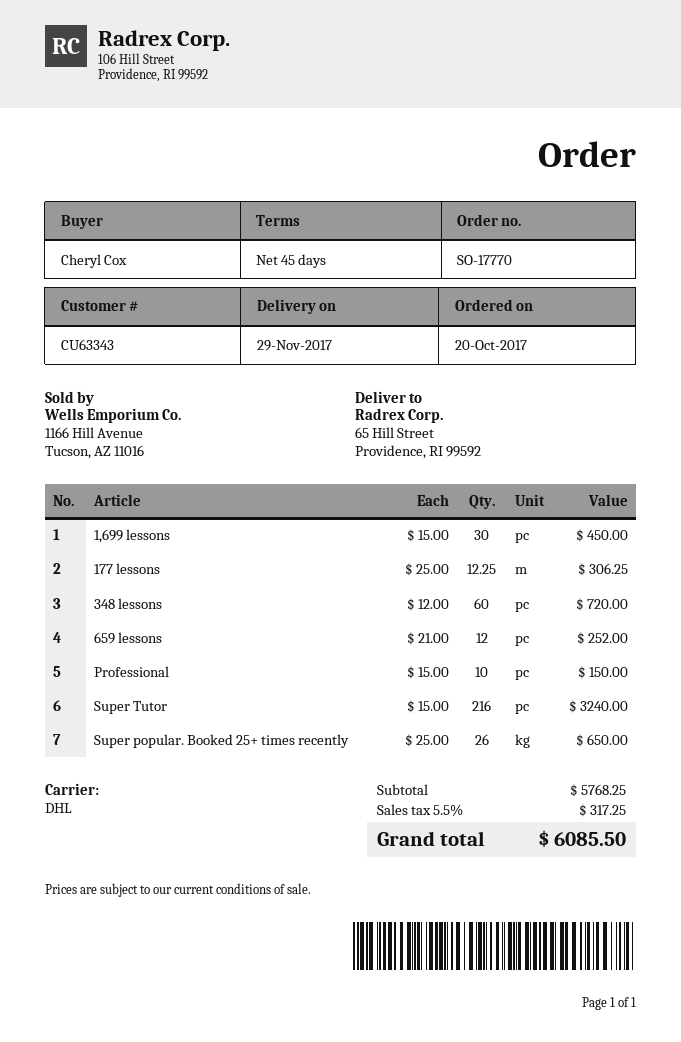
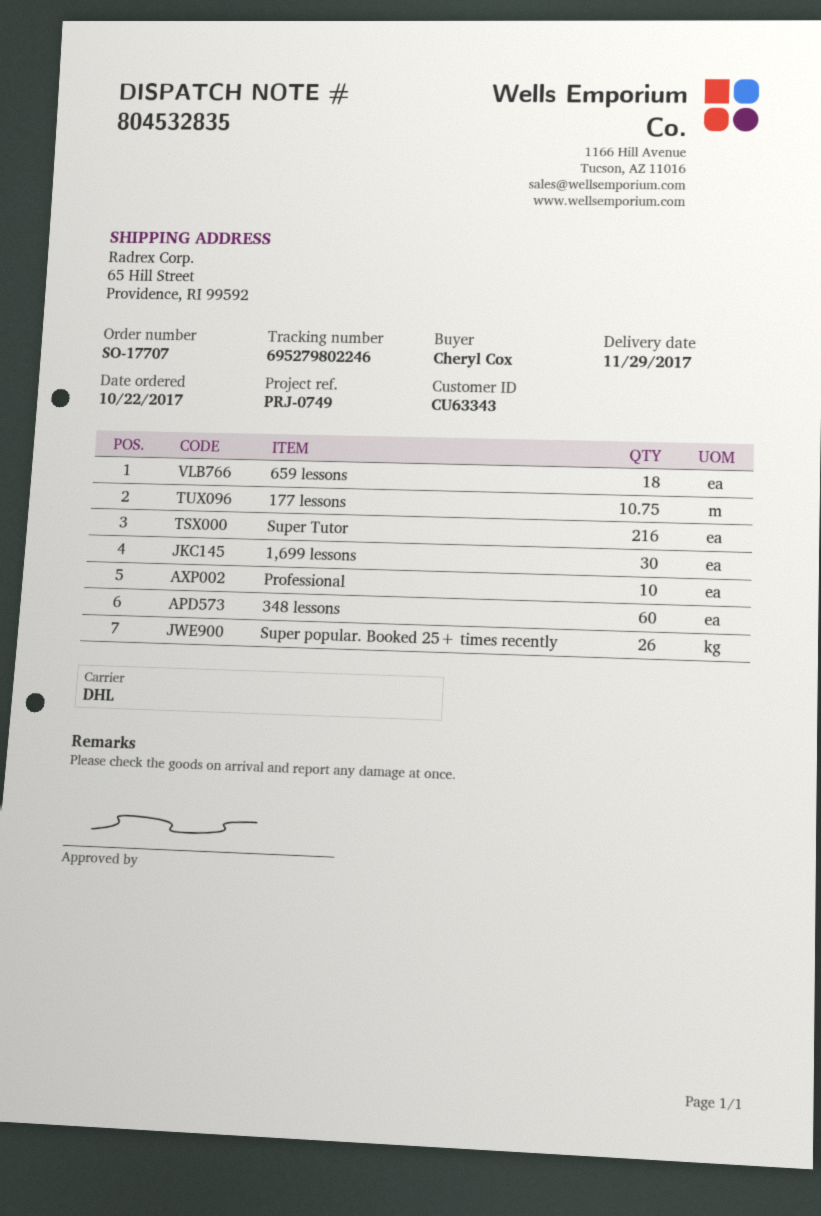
order number: SO-17770 -> SO-17707
order date: 2017-10-20 -> 2017-10-22
177 lessons: 12.25 -> 10.75
659 lessons: 12 -> 18

